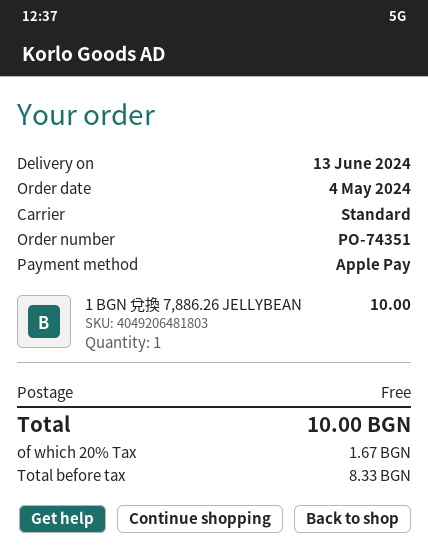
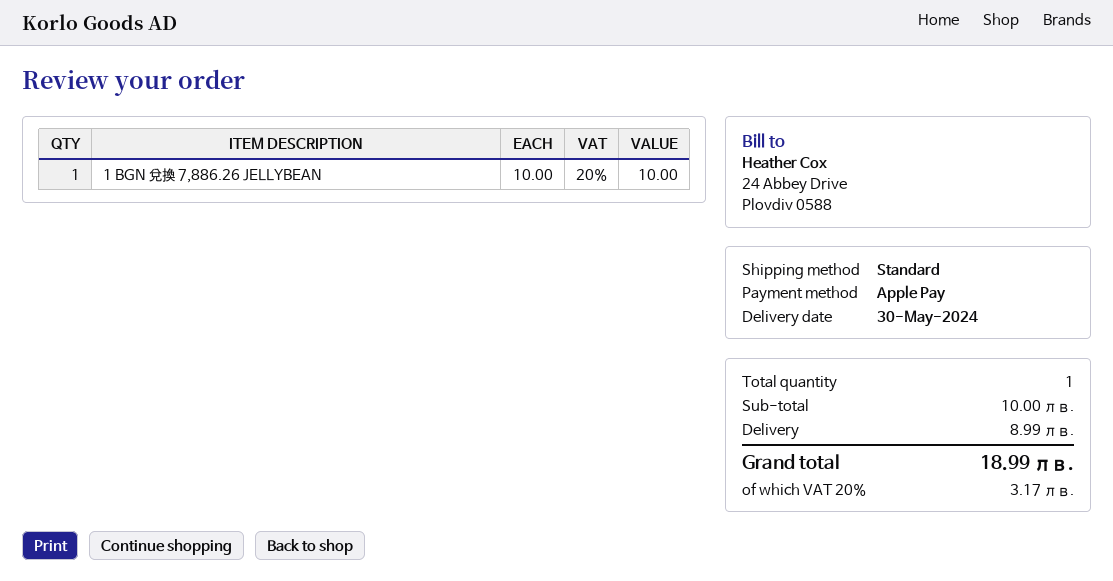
delivery date: 2024-06-13 -> 2024-05-30
shipping: 0.00 -> 8.99
tax: 20% = 1.67 -> 20% = 3.17
total: 10.00 -> 18.99

